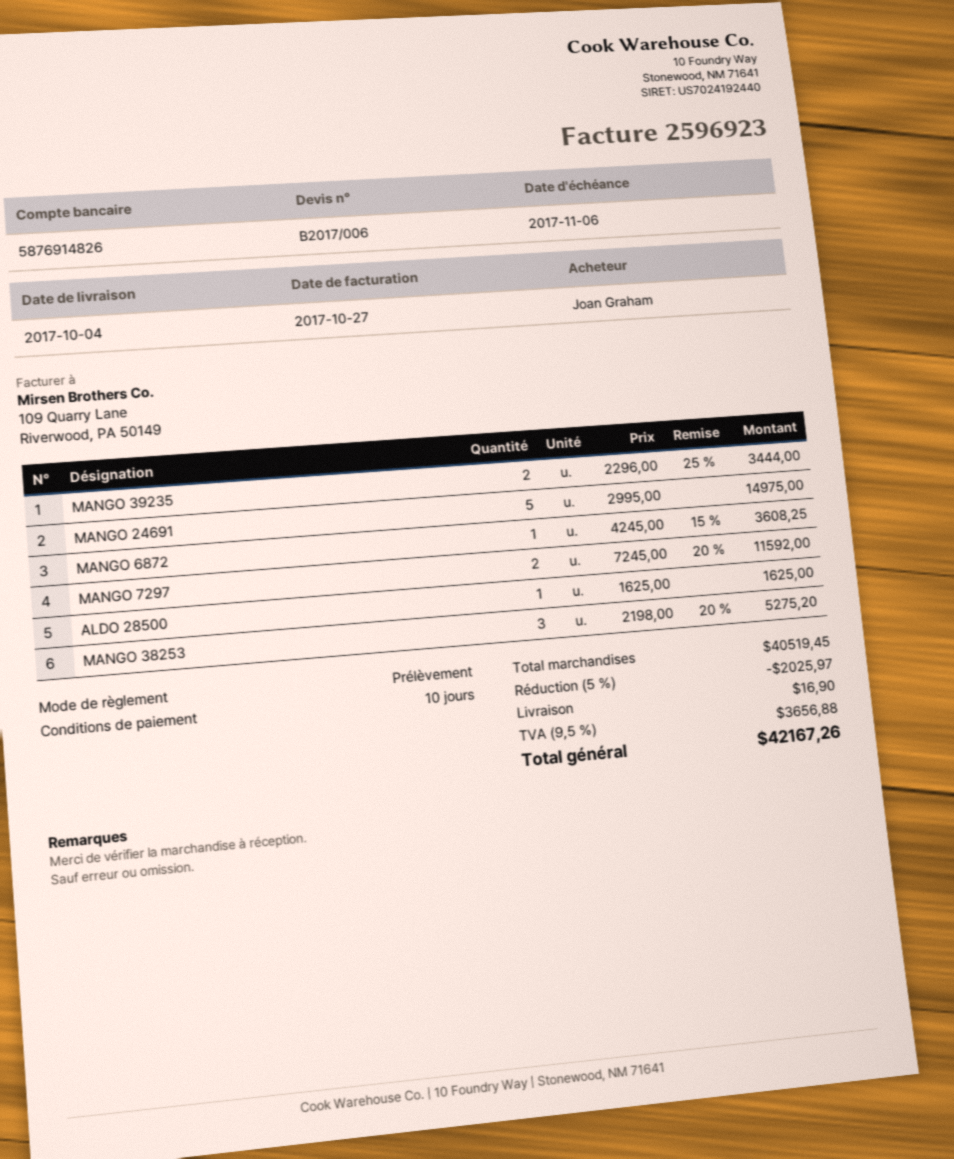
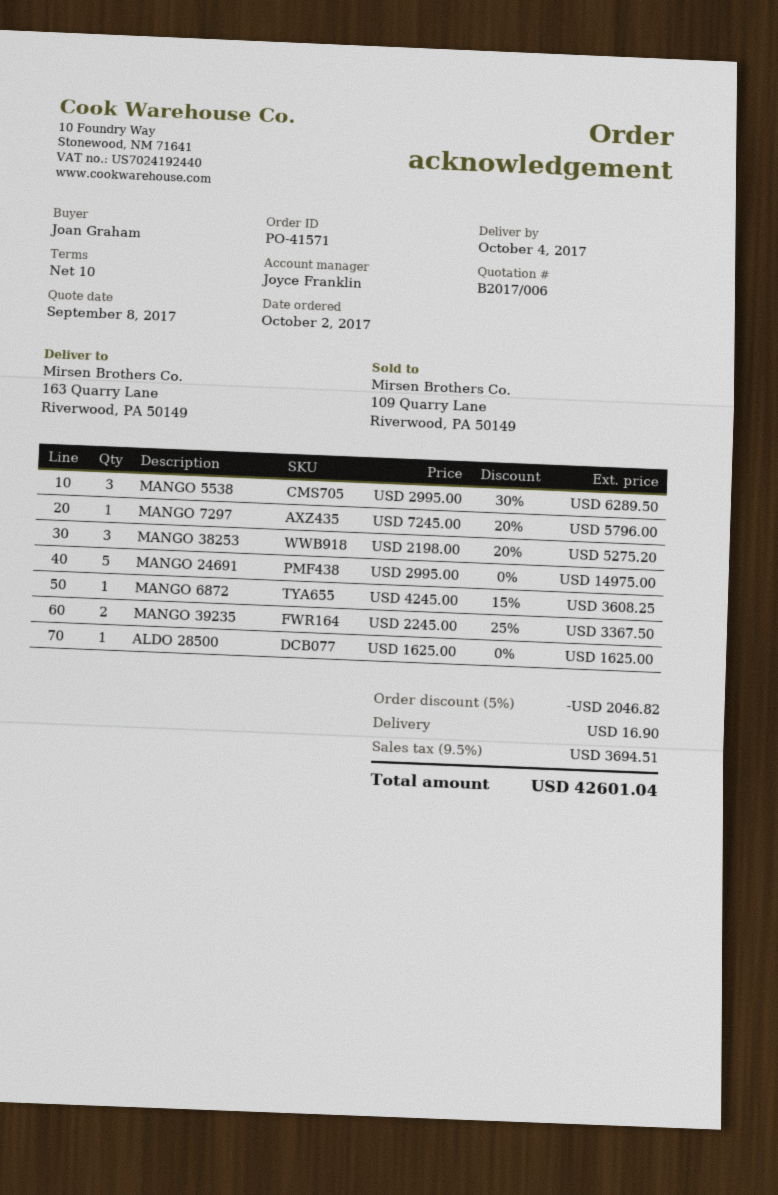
MANGO 39235: 2 x 2296.00 - 25% = 3444.00 -> 2 x 2245.00 - 25% = 3367.50
MANGO 7297: 2 x 7245.00 - 20% = 11592.00 -> 1 x 7245.00 - 20% = 5796.00
MANGO 5538: none -> 3 x 2995.00 - 30% = 6289.50
discount: 5% = 2025.97 -> 5% = 2046.82
tax: 9.5% = 3656.88 -> 9.5% = 3694.51
total: 42167.26 -> 42601.04

